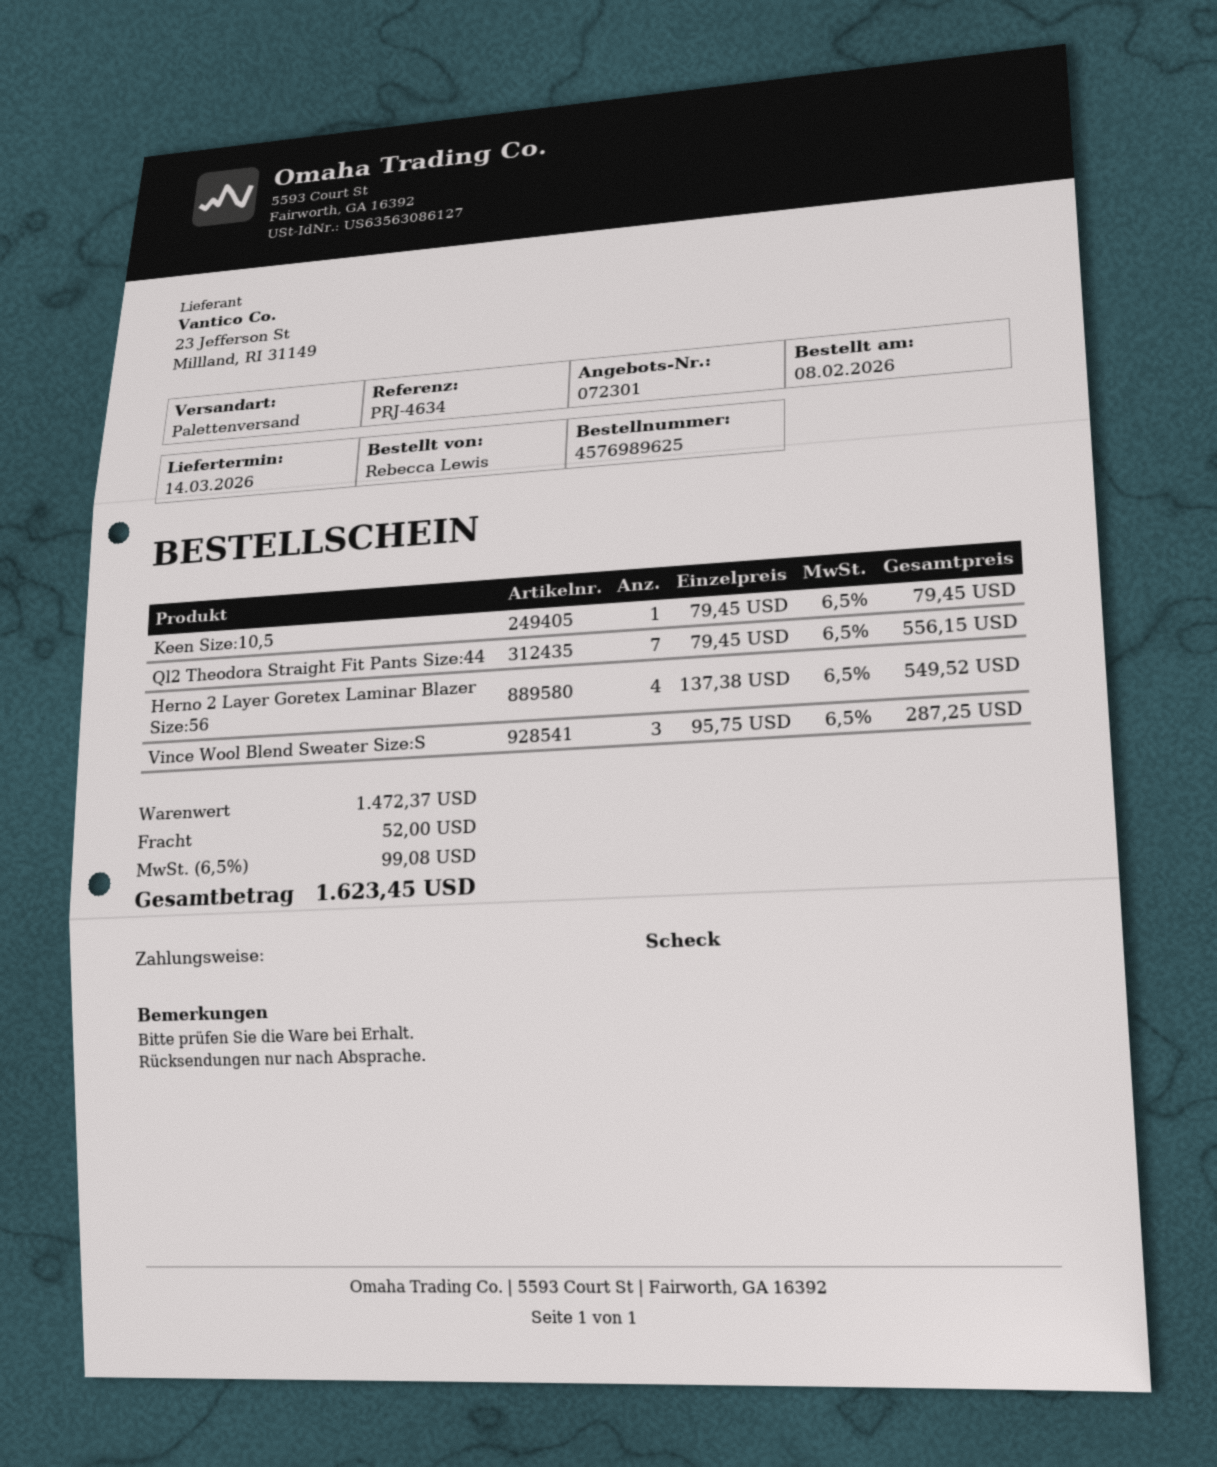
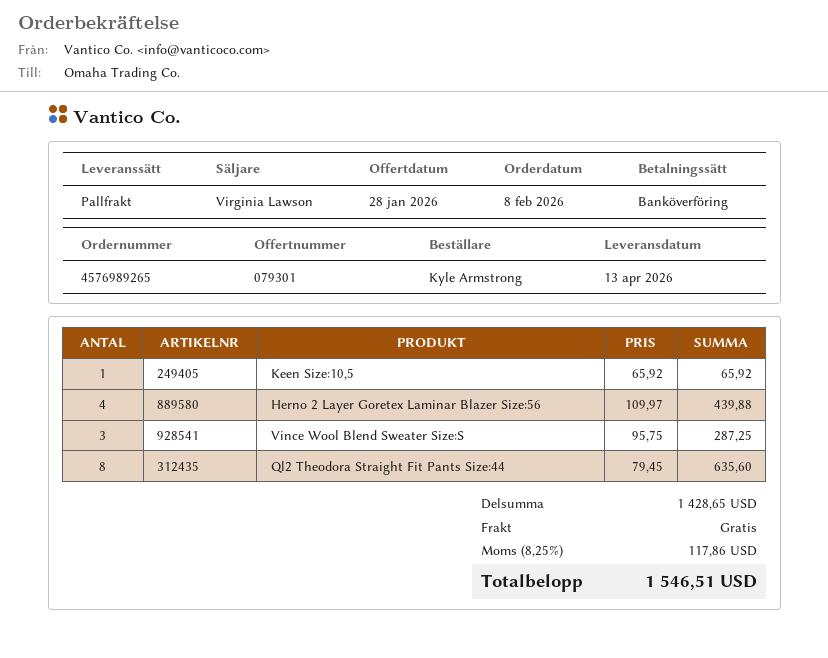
quote number: 072301 -> 079301
order number: 4576989625 -> 4576989265
delivery date: 2026-03-14 -> 2026-04-13
ordered by: Rebecca Lewis -> Kyle Armstrong
payment method: cheque -> bank transfer
Keen Size:10,5: 1 x 79.45 = 79.45 -> 1 x 65.92 = 65.92
Ql2 Theodora Straight Fit Pants Size:44: 7 x 79.45 = 556.15 -> 8 x 79.45 = 635.60
Herno 2 Layer Goretex Laminar Blazer Size:56: 4 x 137.38 = 549.52 -> 4 x 109.97 = 439.88
subtotal: 1472.37 -> 1428.65
shipping: 52.00 -> 0.00
tax: 6.5% = 99.08 -> 8.25% = 117.86
total: 1623.45 -> 1546.51

